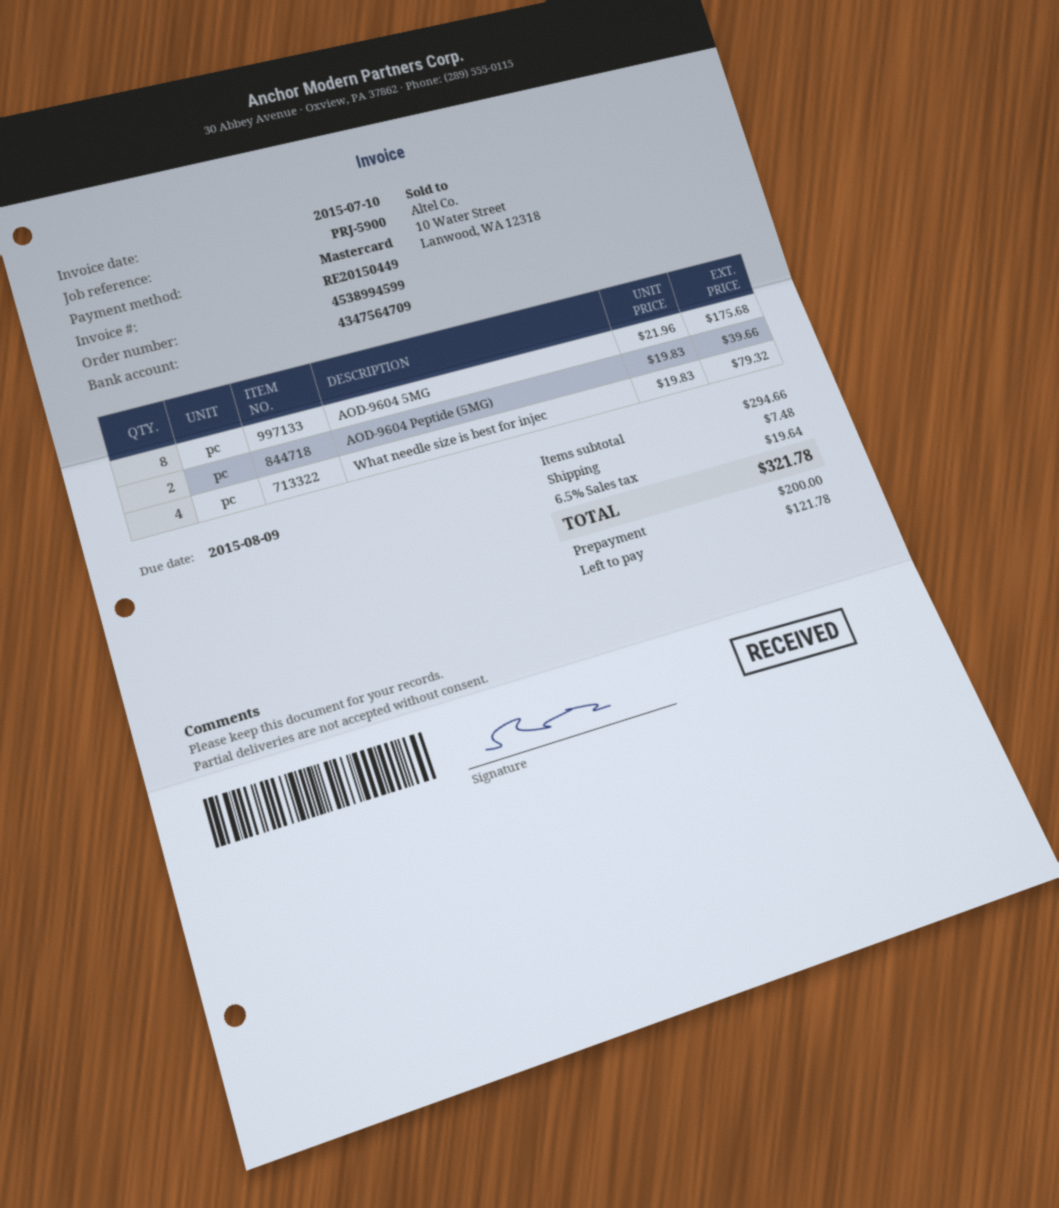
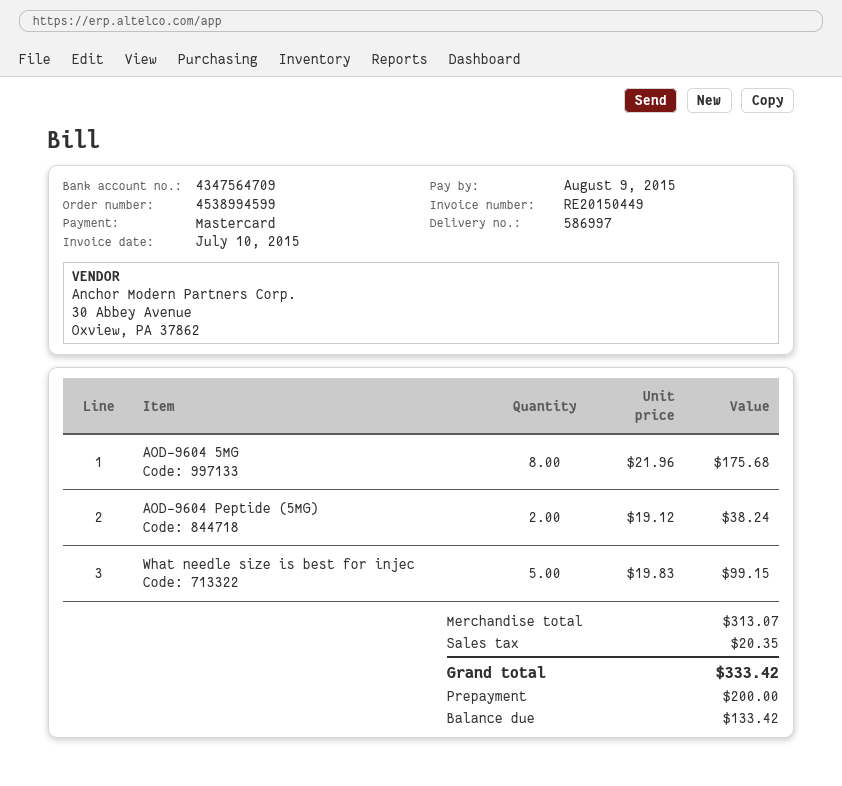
AOD-9604 Peptide (5MG): 2 x 19.83 = 39.66 -> 2 x 19.12 = 38.24
What needle size is best for injec: 4 x 19.83 = 79.32 -> 5 x 19.83 = 99.15
subtotal: 294.66 -> 313.07
shipping: 7.48 -> none
tax: 19.64 -> 20.35
total: 321.78 -> 333.42
balance: 121.78 -> 133.42

